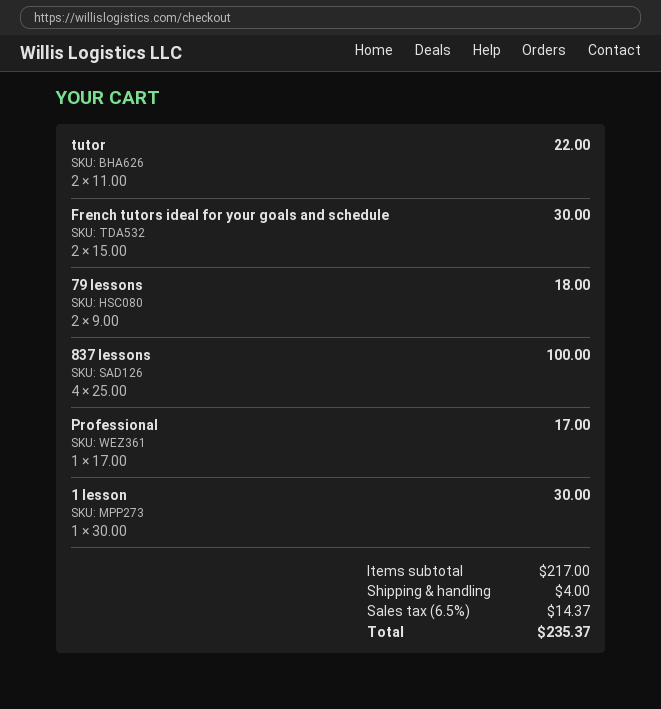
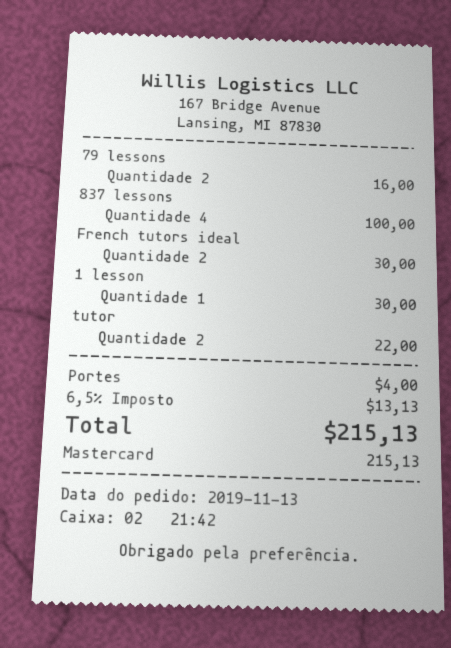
79 lessons: 2 for 18.00 -> 2 for 16.00
Professional: 1 for 17.00 -> none
tax: 6.5% = 14.37 -> 6.5% = 13.13
total: 235.37 -> 215.13

